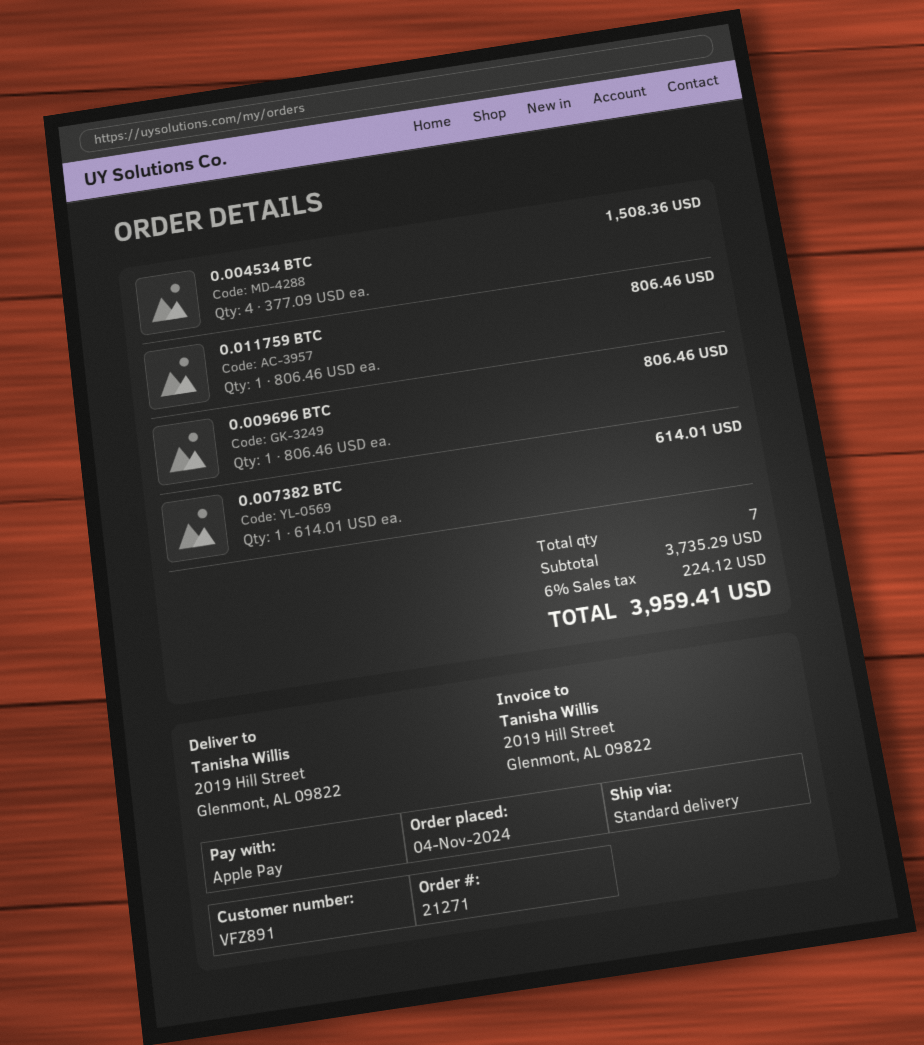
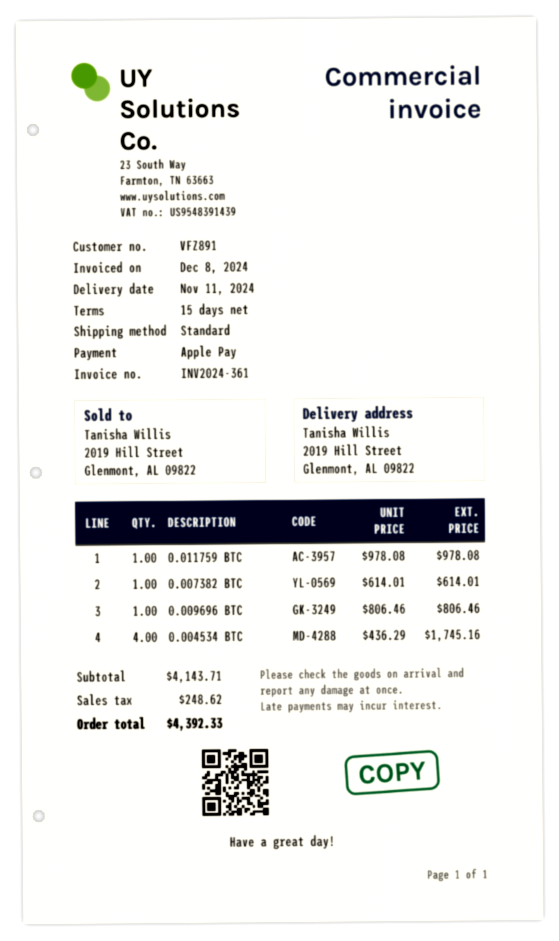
0.004534 BTC: 4 x 377.09 = 1508.36 -> 4 x 436.29 = 1745.16
0.011759 BTC: 1 x 806.46 = 806.46 -> 1 x 978.08 = 978.08
subtotal: 3735.29 -> 4143.71
tax: 224.12 -> 248.62
total: 3959.41 -> 4392.33

